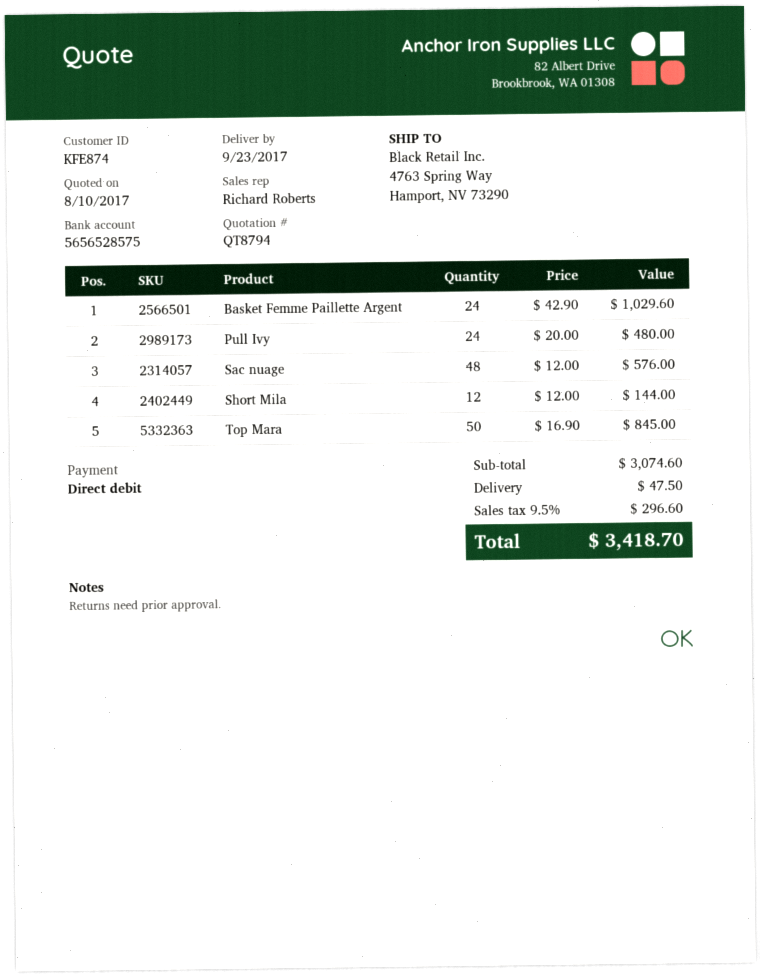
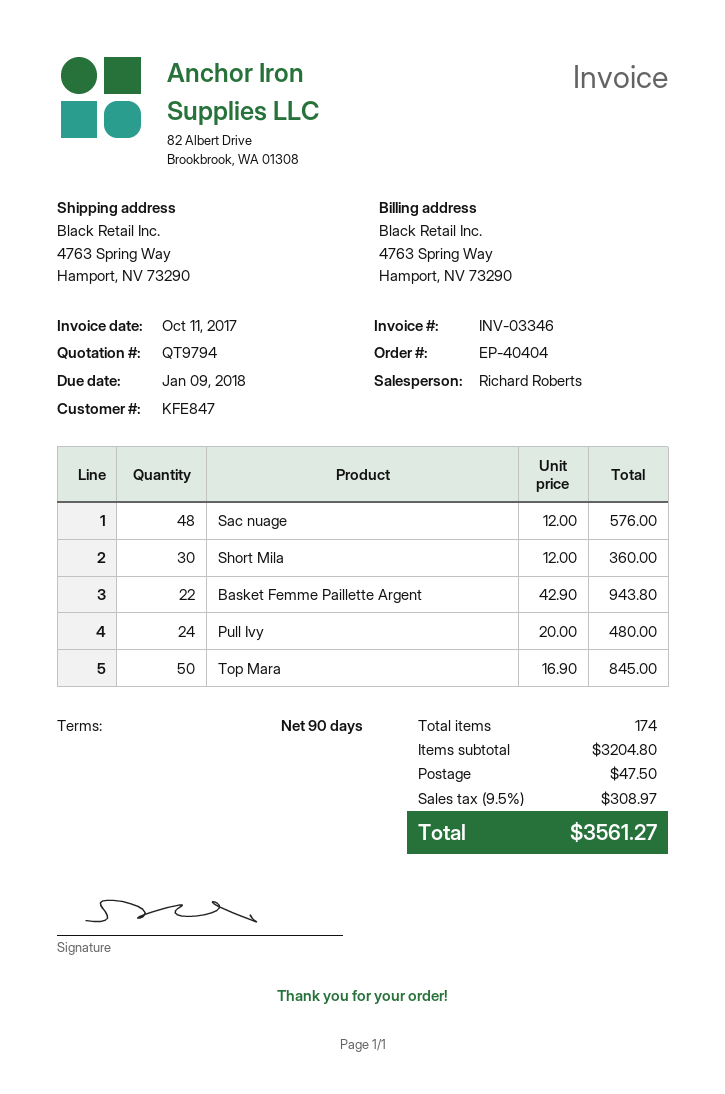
quote number: QT8794 -> QT9794
customer number: KFE874 -> KFE847
Basket Femme Paillette Argent: 24 x 42.90 = 1029.60 -> 22 x 42.90 = 943.80
Short Mila: 12 x 12.00 = 144.00 -> 30 x 12.00 = 360.00
subtotal: 3074.60 -> 3204.80
tax: 9.5% = 296.60 -> 9.5% = 308.97
total: 3418.70 -> 3561.27

